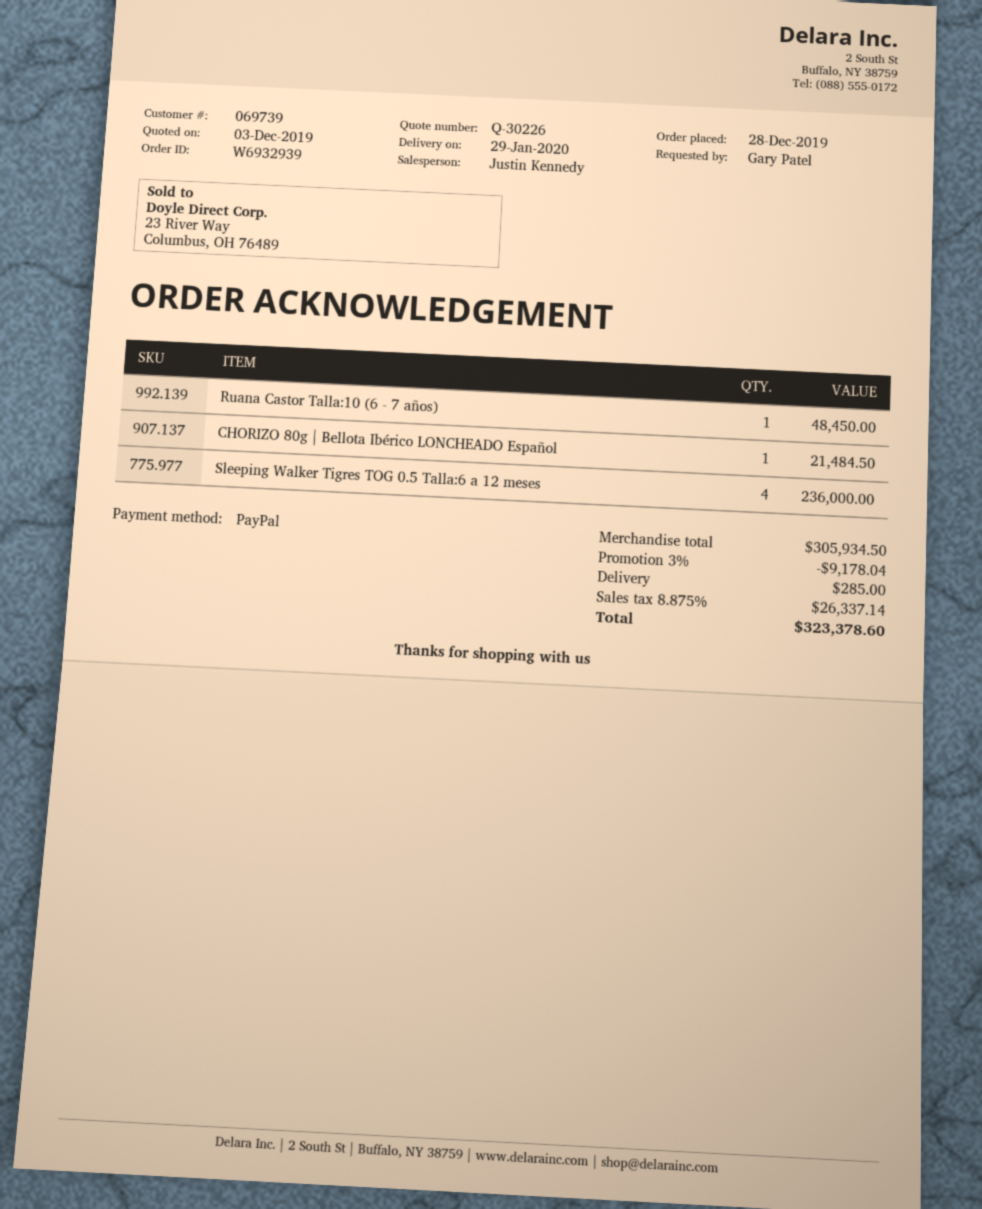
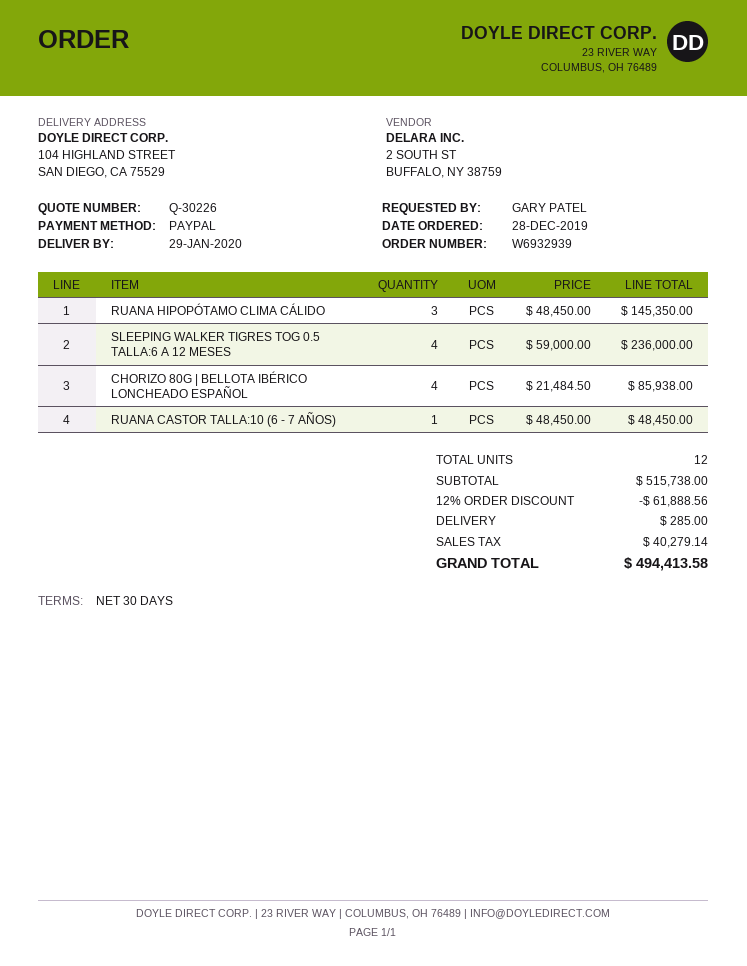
CHORIZO 80g | Bellota Ibérico LONCHEADO Español: 1 for 21484.50 -> 4 for 85938.00
RUANA HIPOPÓTAMO CLIMA CÁLIDO: none -> 3 for 145350.00
subtotal: 305934.50 -> 515738.00
discount: 3% = 9178.04 -> 12% = 61888.56
tax: 26337.14 -> 40279.14
total: 323378.60 -> 494413.58

